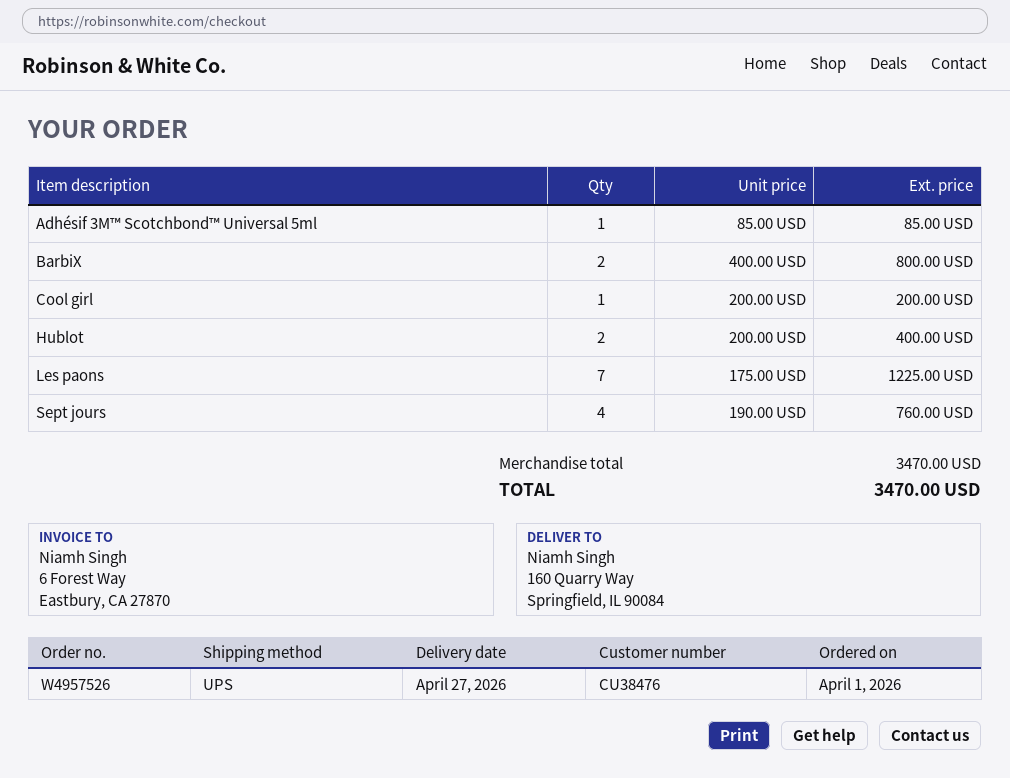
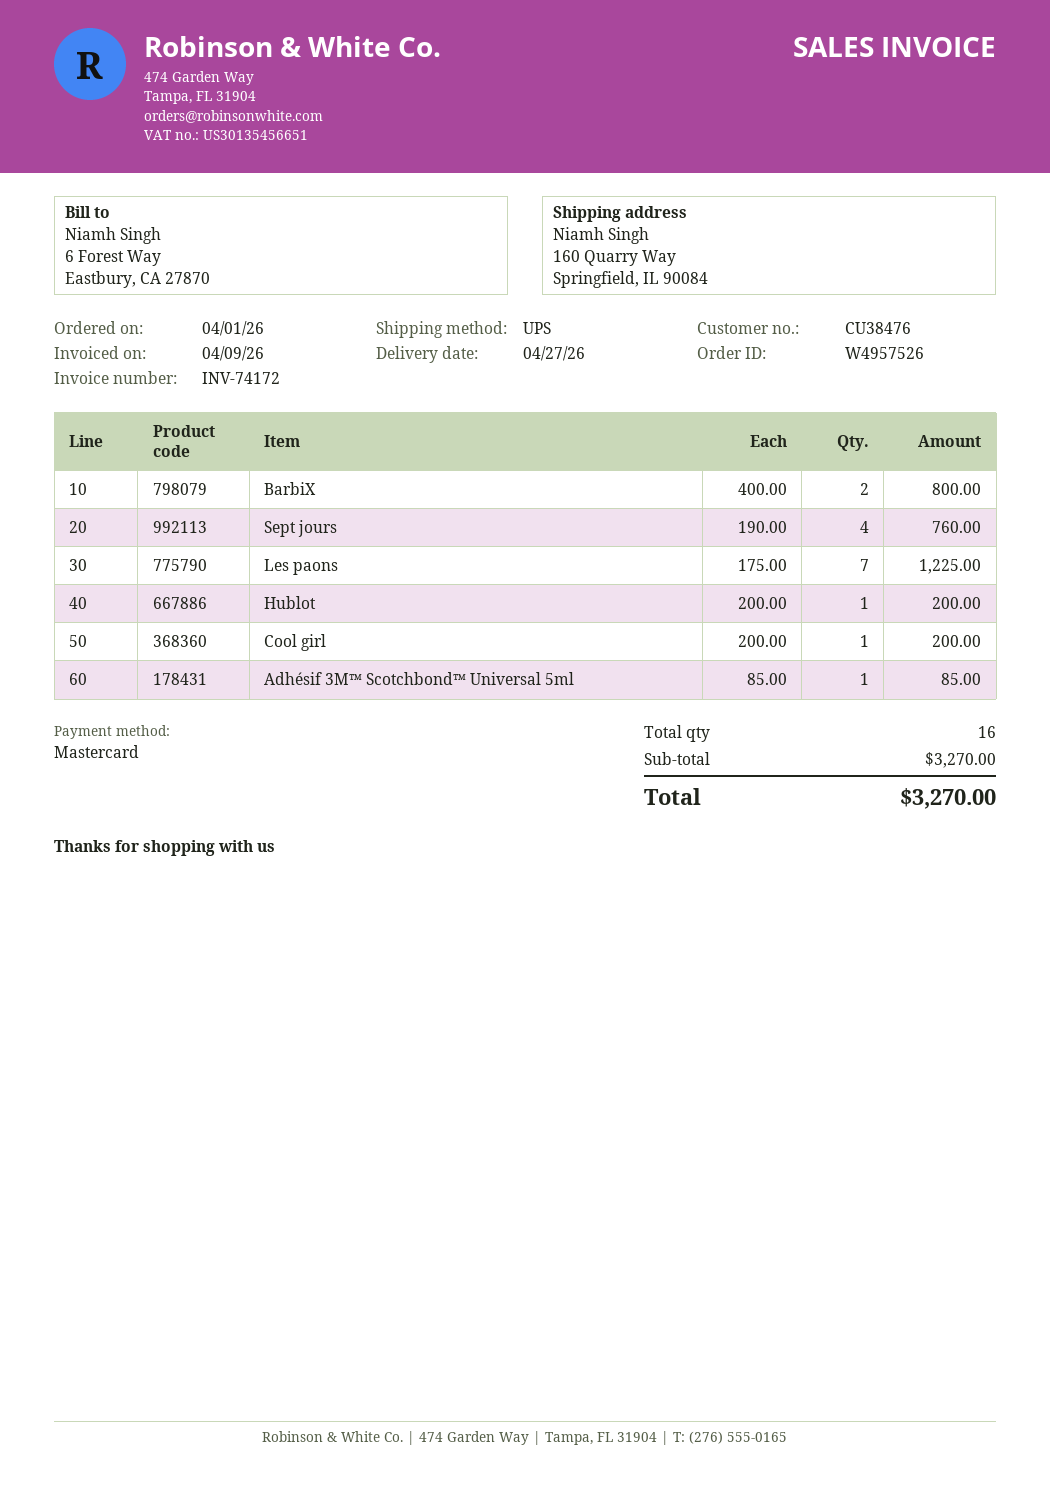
Hublot: 2 x 200.00 = 400.00 -> 1 x 200.00 = 200.00
subtotal: 3470.00 -> 3270.00
total: 3470.00 -> 3270.00

